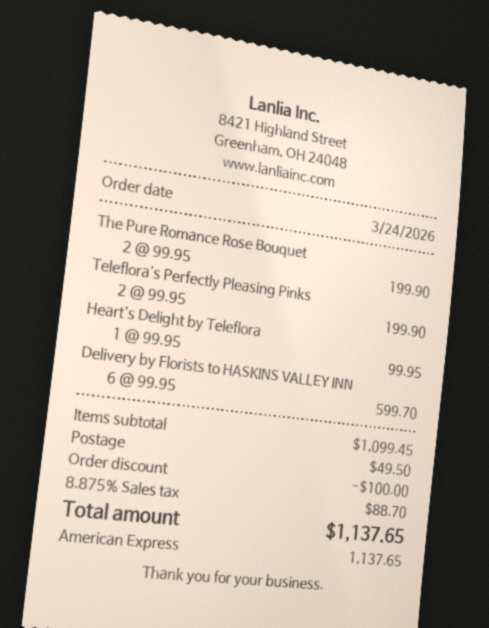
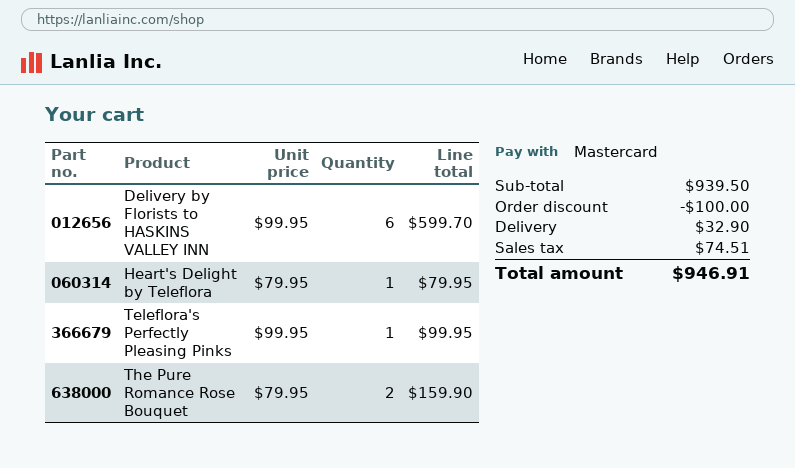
payment method: American Express -> Mastercard
The Pure Romance Rose Bouquet: 2 x 99.95 = 199.90 -> 2 x 79.95 = 159.90
Teleflora's Perfectly Pleasing Pinks: 2 x 99.95 = 199.90 -> 1 x 99.95 = 99.95
Heart's Delight by Teleflora: 1 x 99.95 = 99.95 -> 1 x 79.95 = 79.95
subtotal: 1099.45 -> 939.50
shipping: 49.50 -> 32.90
tax: 88.70 -> 74.51
total: 1137.65 -> 946.91

